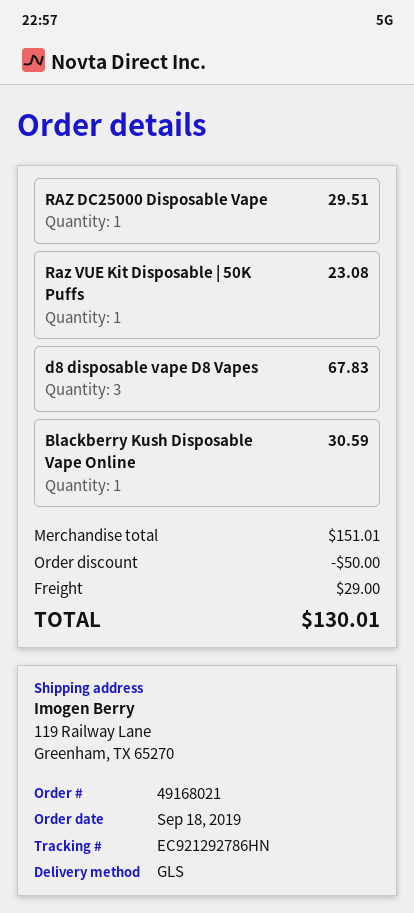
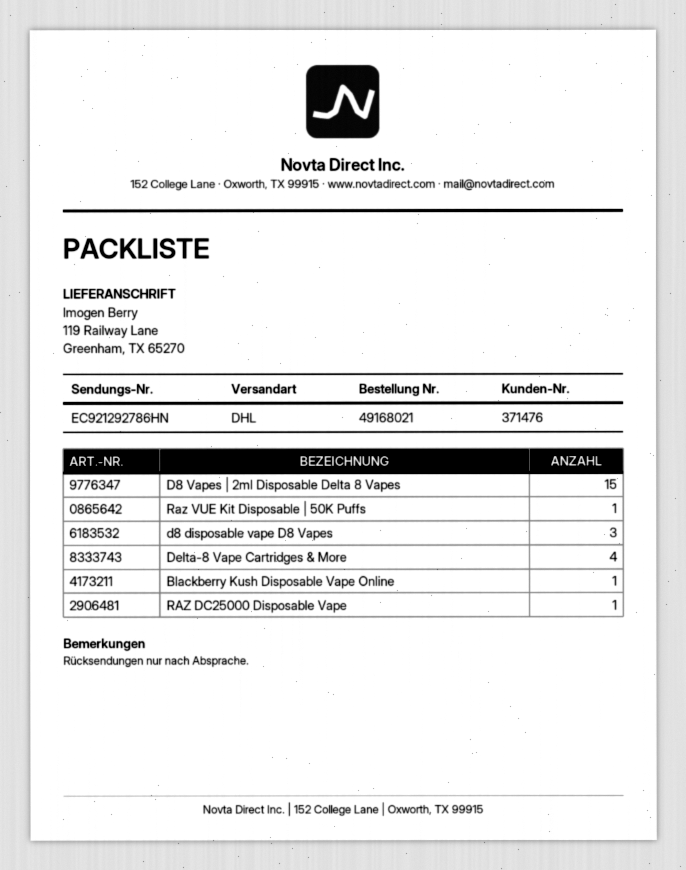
shipping method: GLS -> DHL
D8 Vapes | 2ml Disposable Delta 8 Vapes: none -> 15
Delta-8 Vape Cartridges & More: none -> 4

